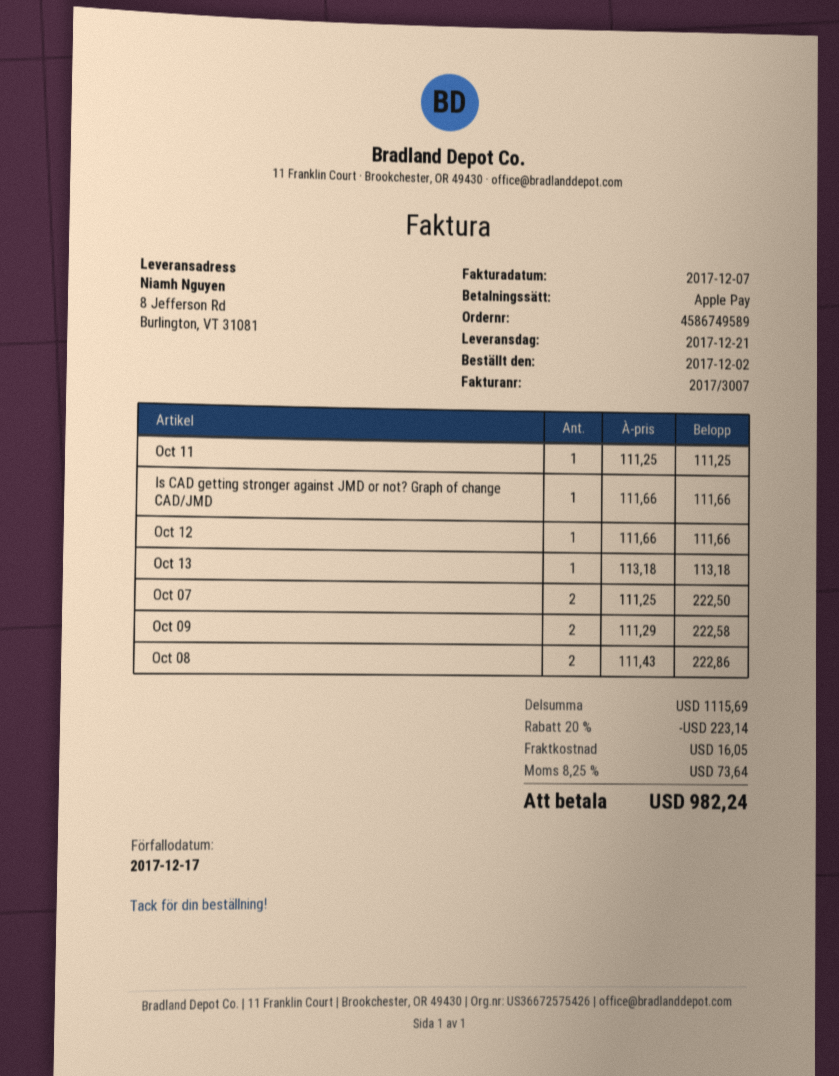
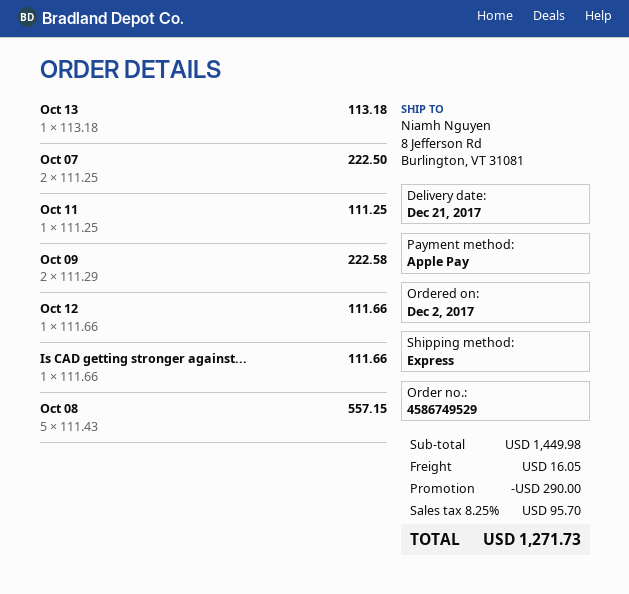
order number: 4586749589 -> 4586749529
Oct 08: 2 x 111.43 = 222.86 -> 5 x 111.43 = 557.15
subtotal: 1115.69 -> 1449.98
discount: 223.14 -> 290.00
tax: 8.25% = 73.64 -> 8.25% = 95.70
total: 982.24 -> 1271.73

